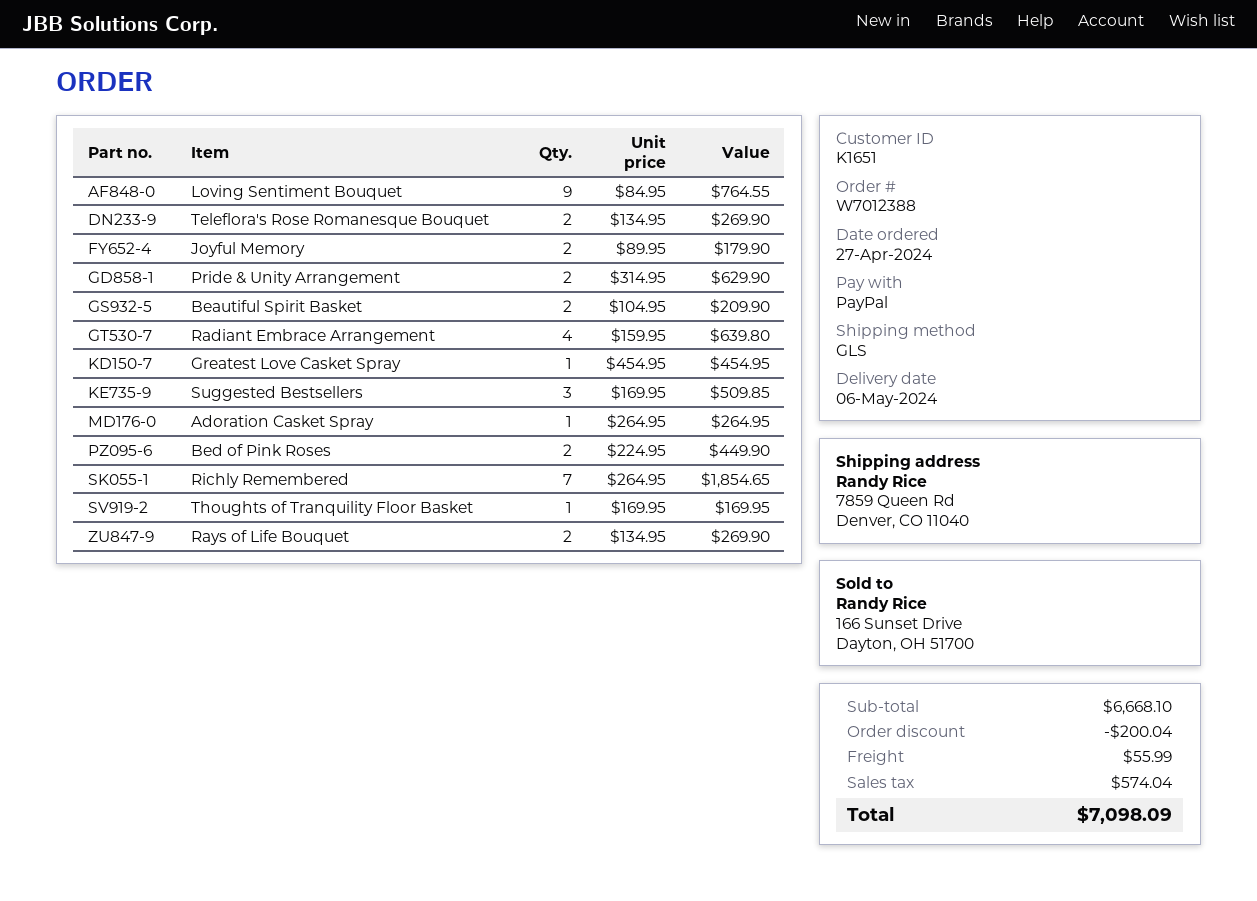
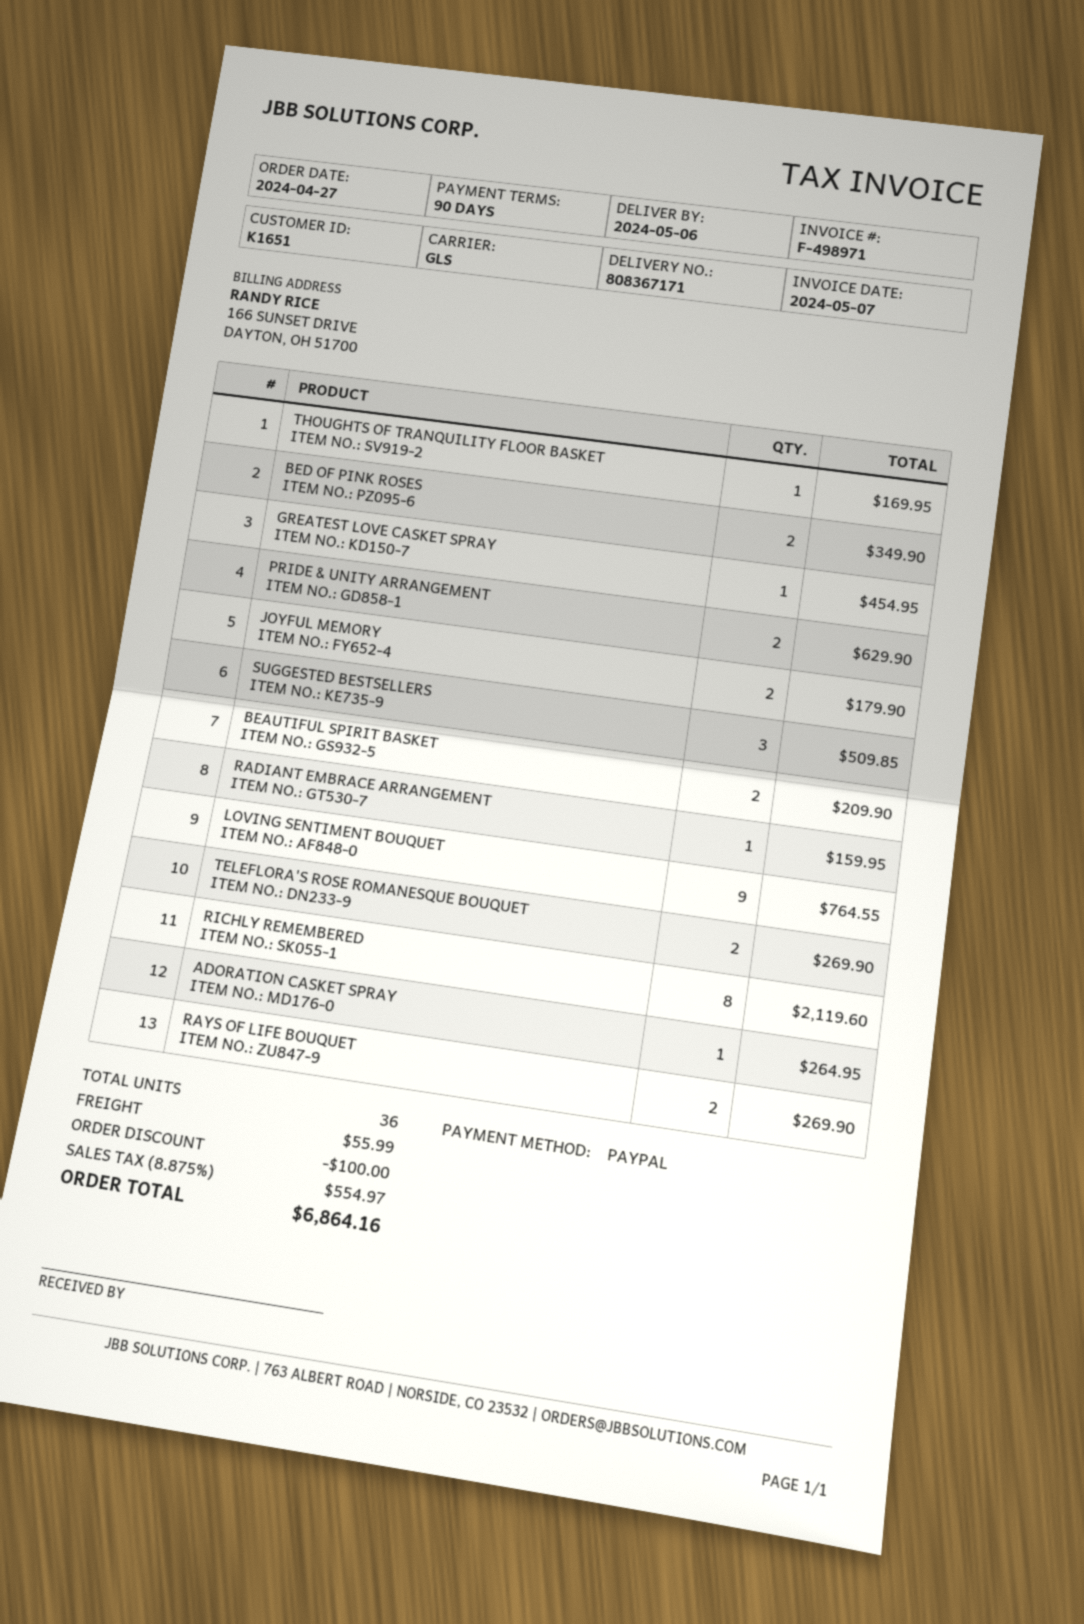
Radiant Embrace Arrangement: 4 for 639.80 -> 1 for 159.95
Bed of Pink Roses: 2 for 449.90 -> 2 for 349.90
Richly Remembered: 7 for 1854.65 -> 8 for 2119.60
discount: 200.04 -> 100.00
tax: 574.04 -> 554.97
total: 7098.09 -> 6864.16

